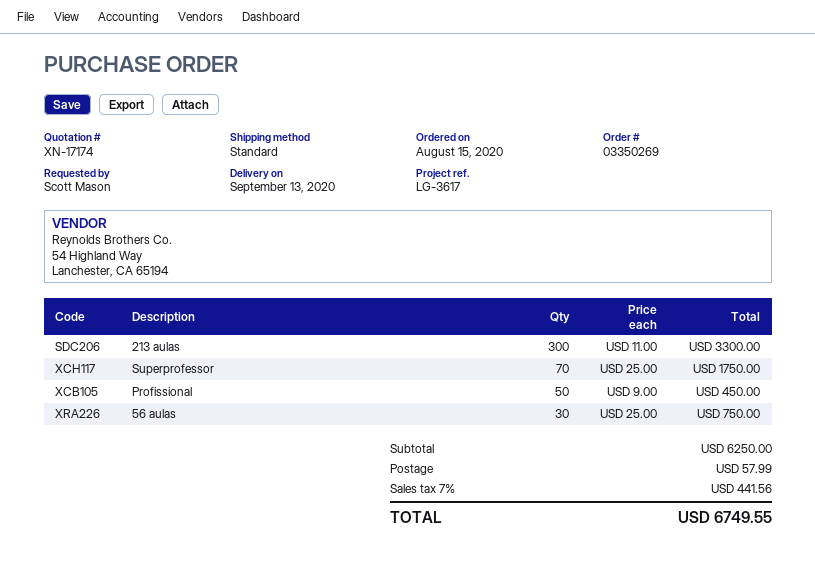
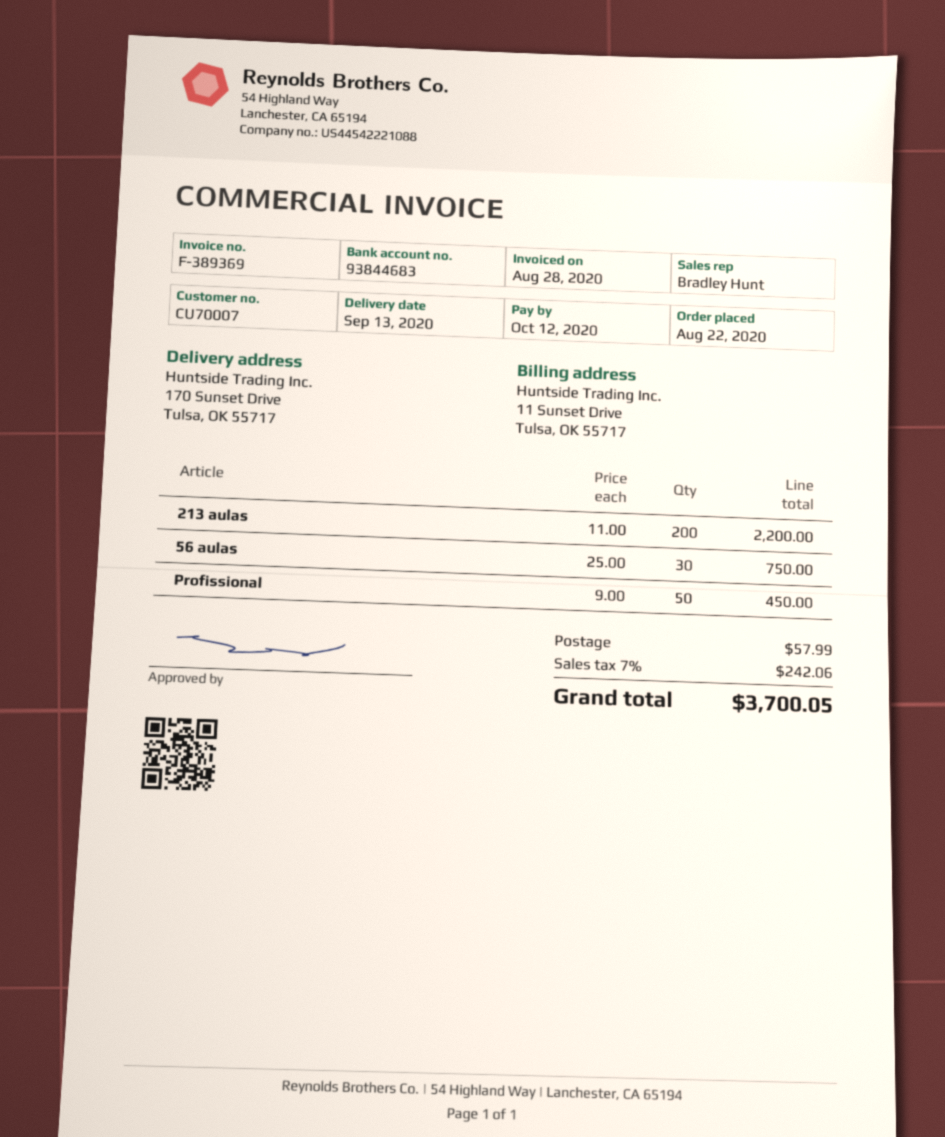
order date: 2020-08-15 -> 2020-08-22
213 aulas: 300 x 11.00 = 3300.00 -> 200 x 11.00 = 2200.00
Superprofessor: 70 x 25.00 = 1750.00 -> none
tax: 7% = 441.56 -> 7% = 242.06
total: 6749.55 -> 3700.05

